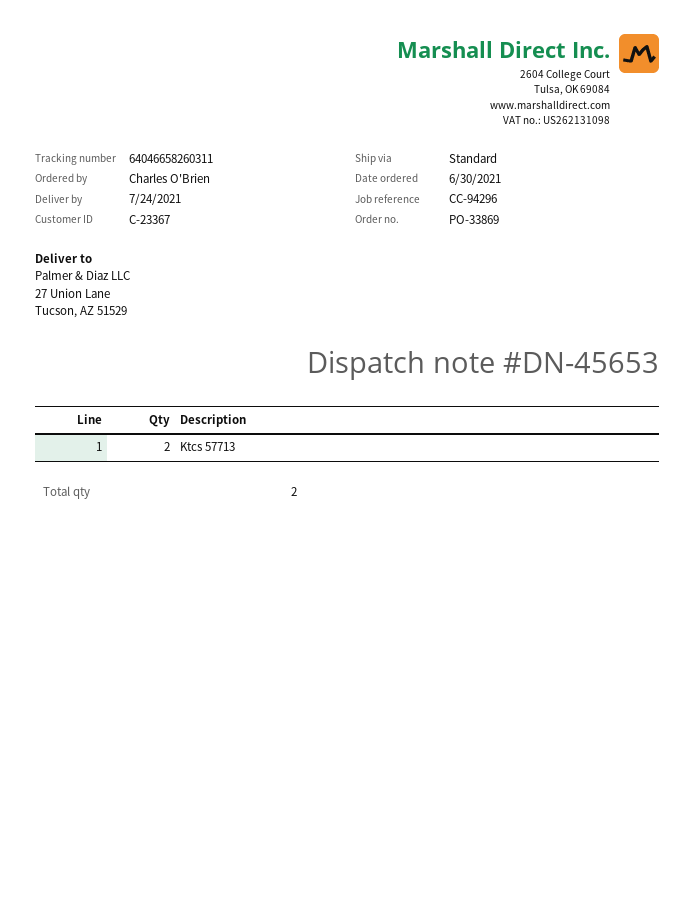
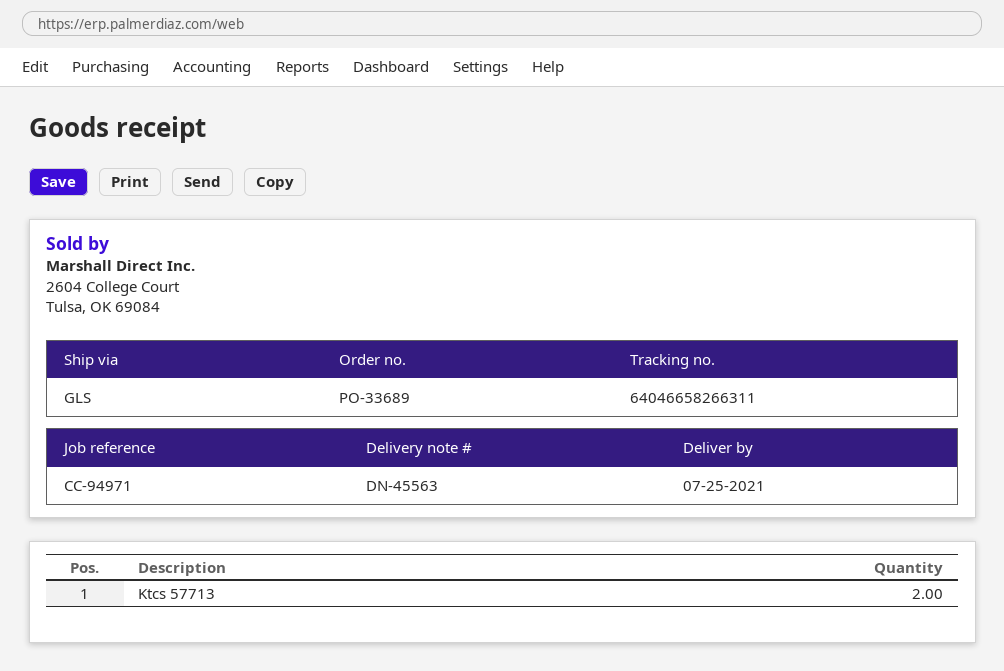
order number: PO-33869 -> PO-33689
delivery note number: DN-45653 -> DN-45563
delivery date: 2021-07-24 -> 2021-07-25
reference: CC-94296 -> CC-94971
shipping method: standard -> GLS
tracking number: 64046658260311 -> 64046658266311

